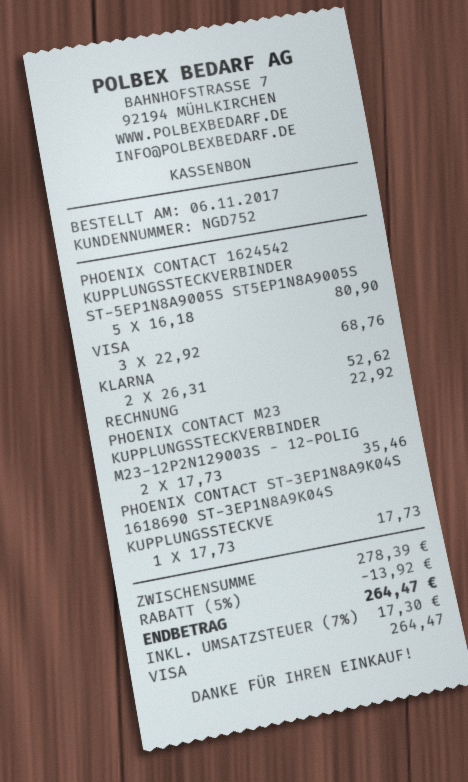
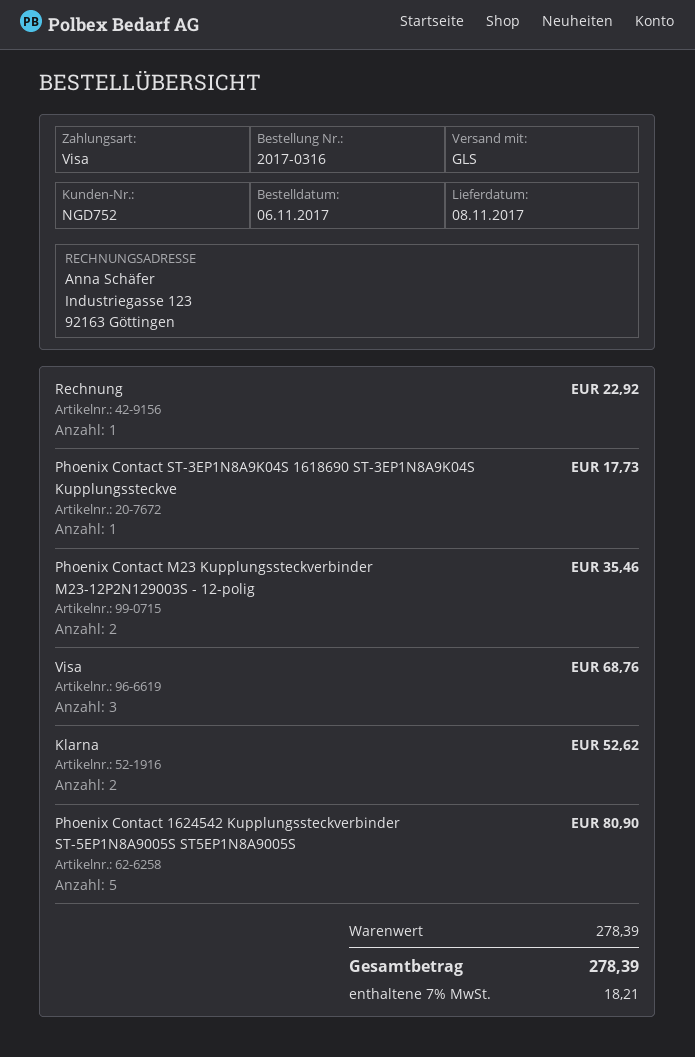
discount: 5% = 13.92 -> none
tax: 7% = 17.30 -> 7% = 18.21
total: 264.47 -> 278.39

